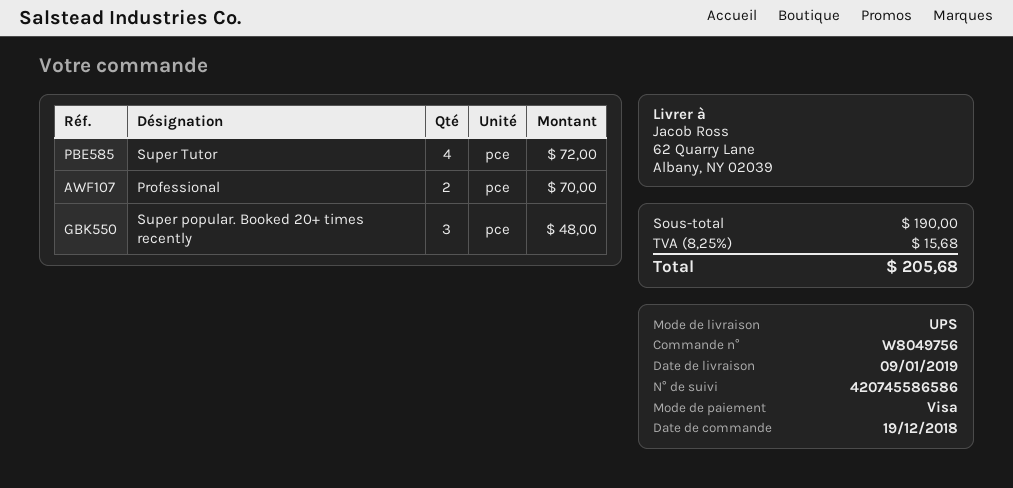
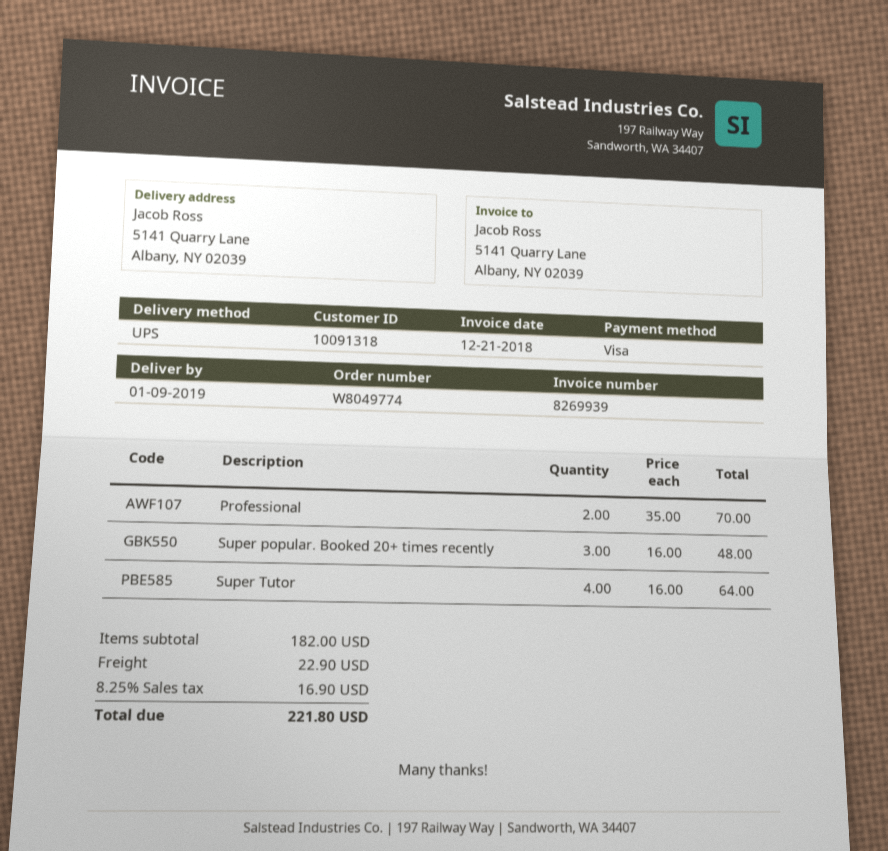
order number: W8049756 -> W8049774
ship to: 62 Quarry Lane, Albany, NY 02039 -> 5141 Quarry Lane, Albany, NY 02039
Super Tutor: 4 for 72.00 -> 4 for 64.00
subtotal: 190.00 -> 182.00
shipping: none -> 22.90
tax: 8.25% = 15.68 -> 8.25% = 16.90
total: 205.68 -> 221.80

